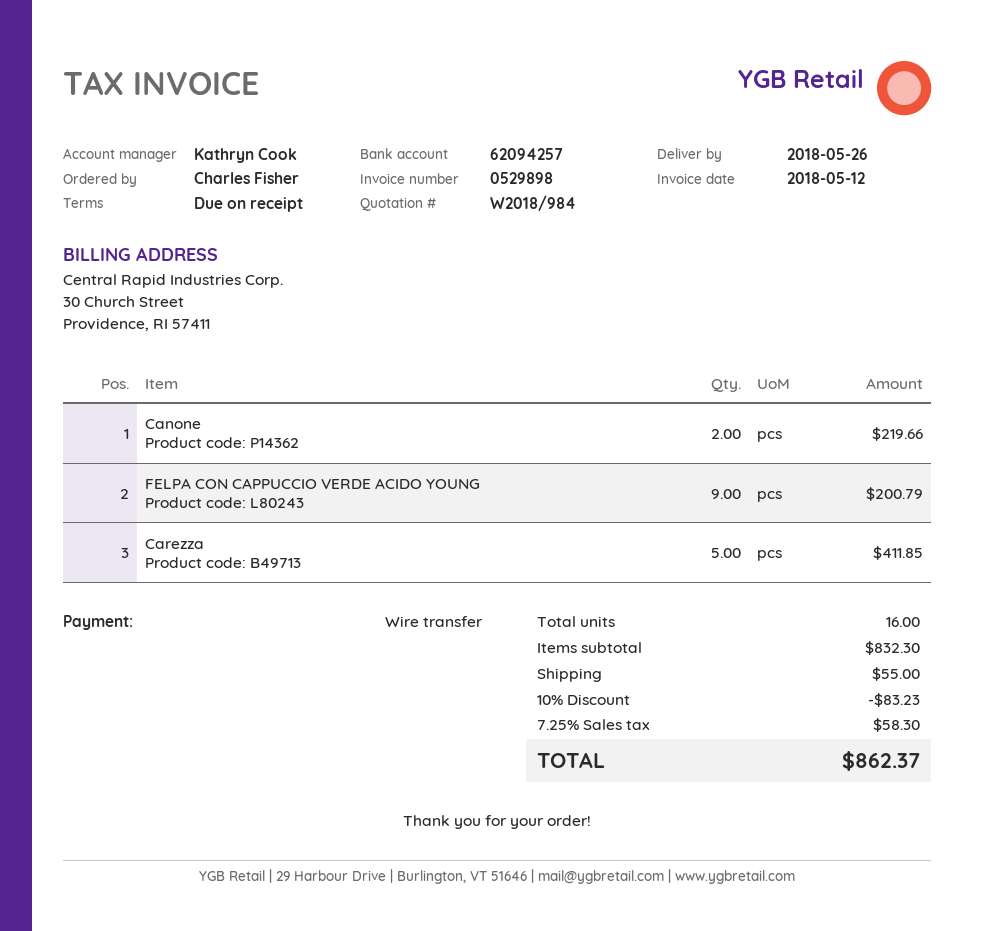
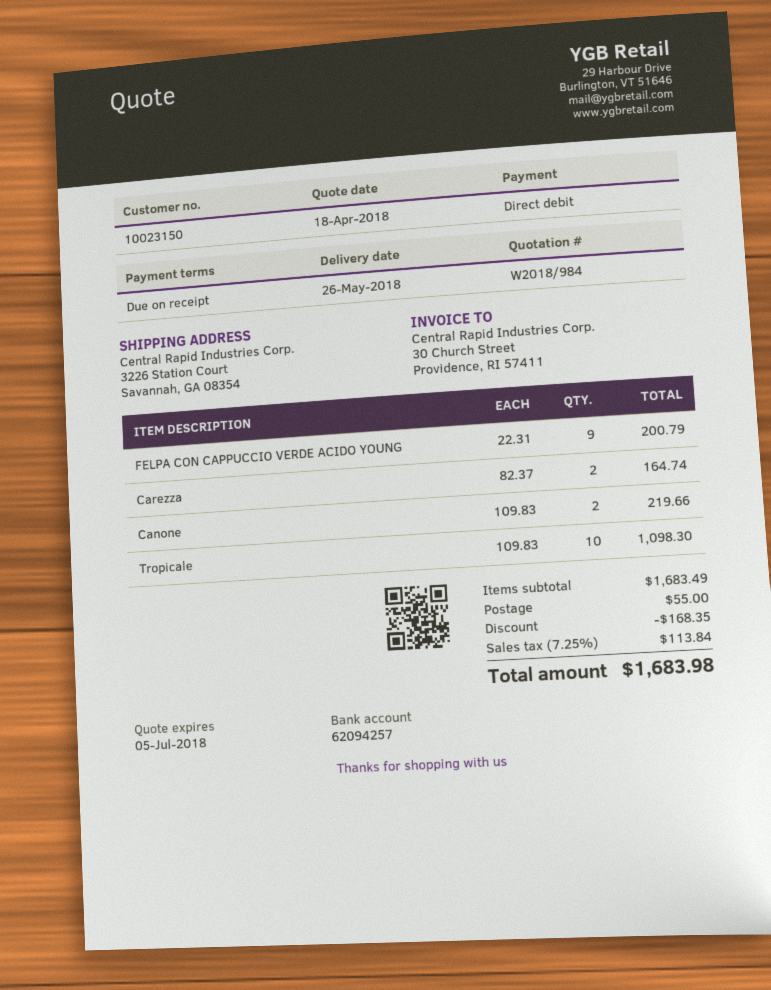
payment method: bank transfer -> direct debit
Carezza: 5 for 411.85 -> 2 for 164.74
Tropicale: none -> 10 for 1098.30
subtotal: 832.30 -> 1683.49
discount: 83.23 -> 168.35
tax: 7.25% = 58.30 -> 7.25% = 113.84
total: 862.37 -> 1683.98

